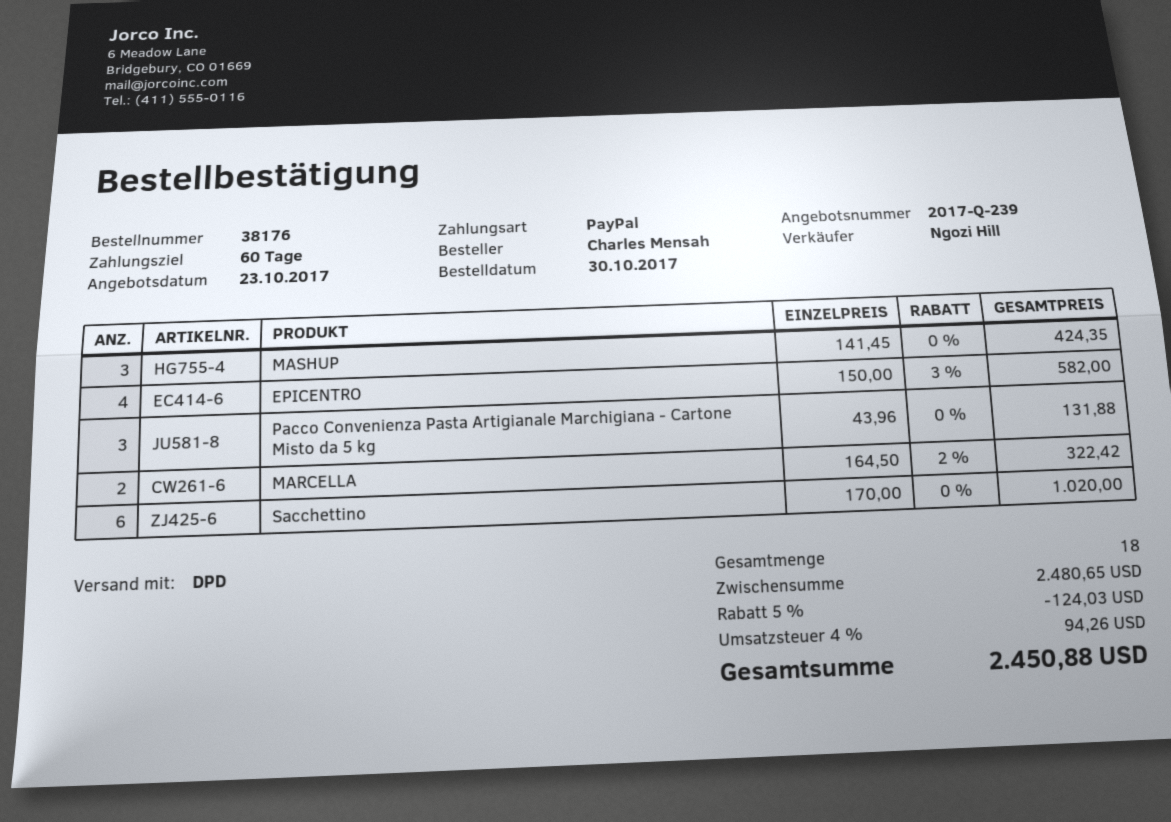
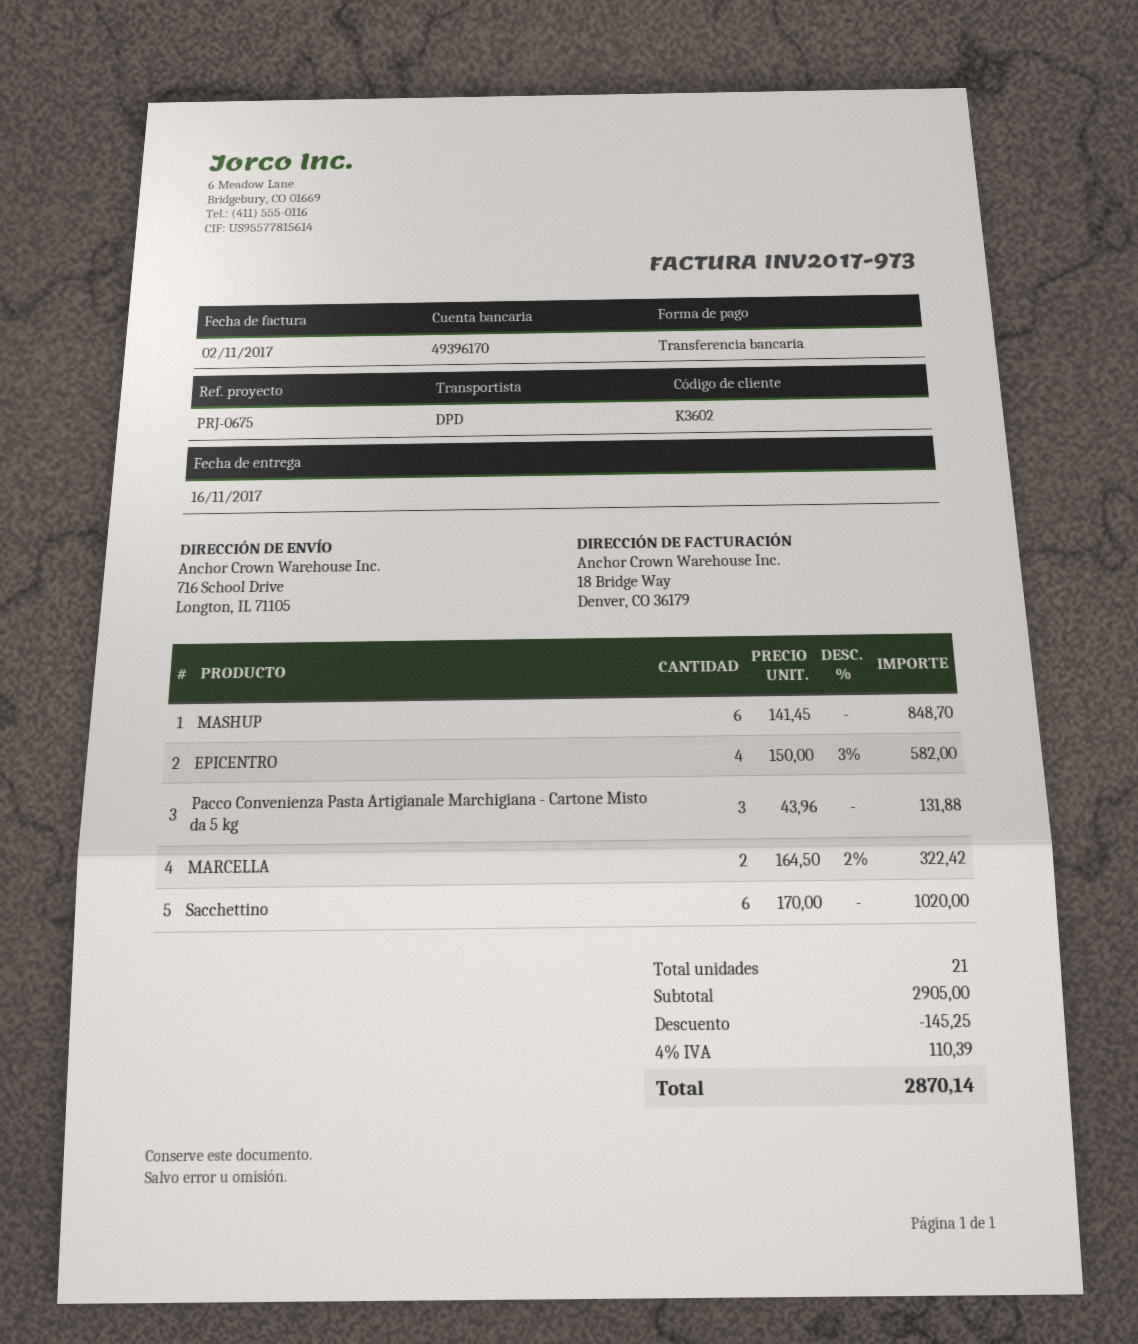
payment method: PayPal -> bank transfer
MASHUP: 3 x 141.45 = 424.35 -> 6 x 141.45 = 848.70
total quantity: 18 -> 21
subtotal: 2480.65 -> 2905.00
discount: 124.03 -> 145.25
tax: 4% = 94.26 -> 4% = 110.39
total: 2450.88 -> 2870.14

